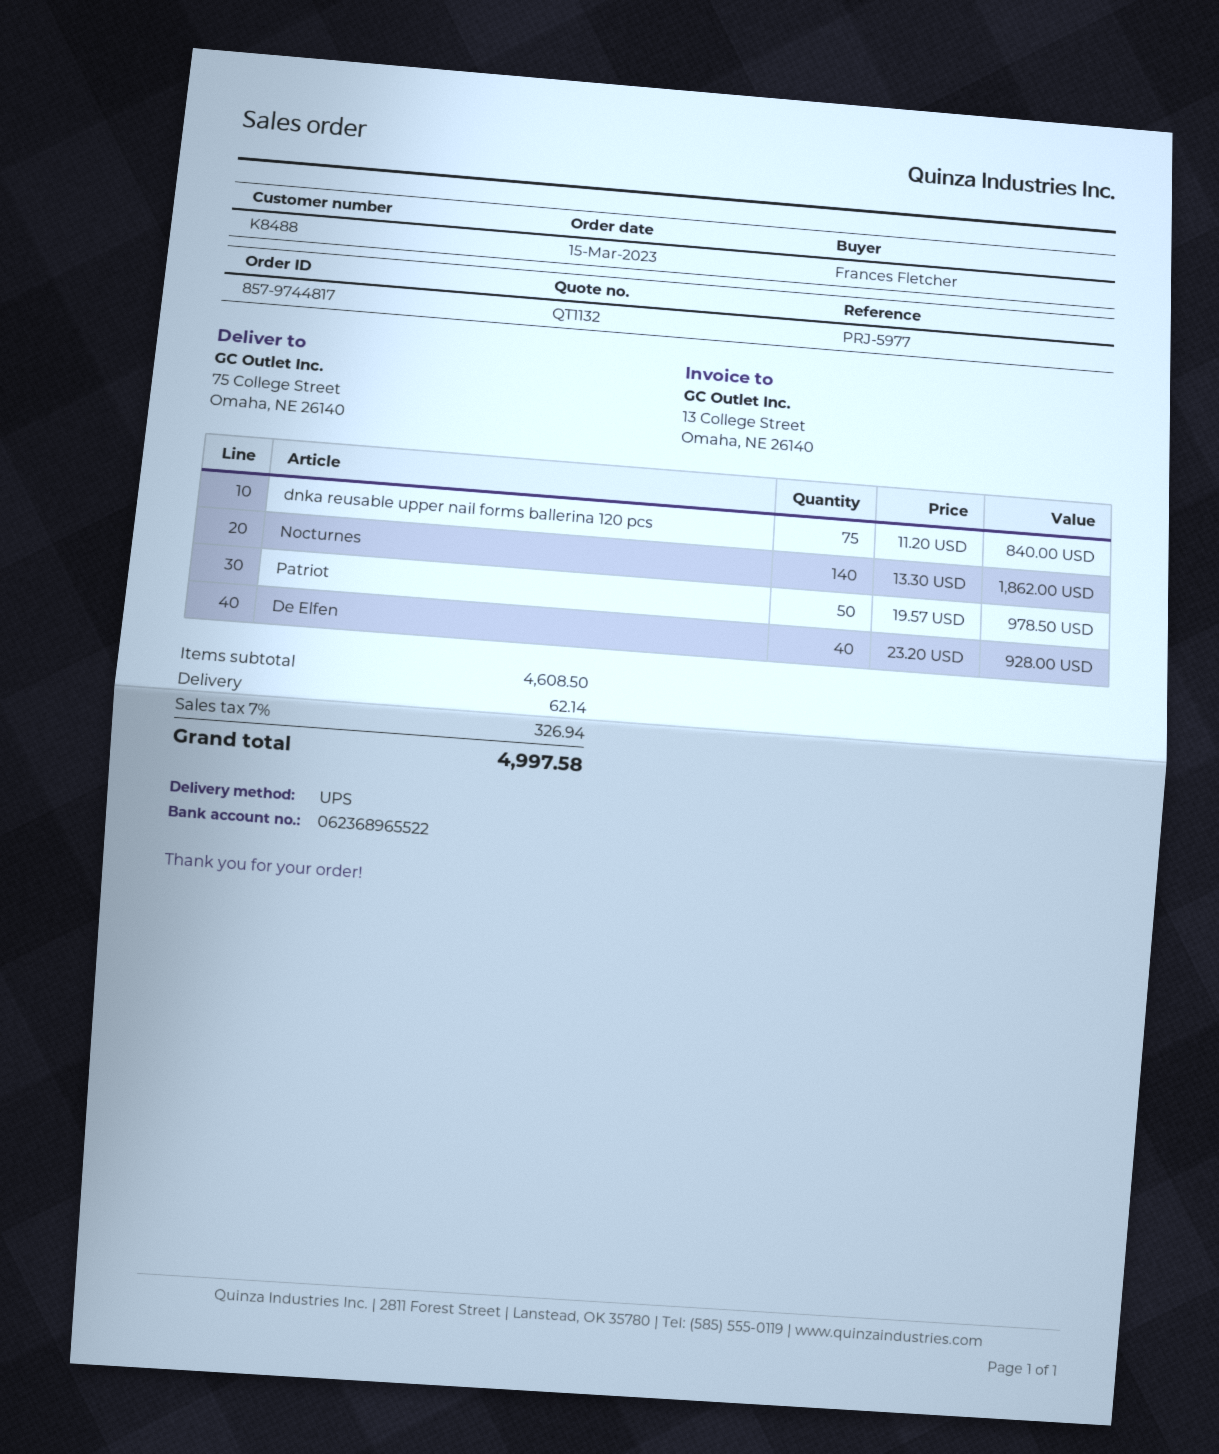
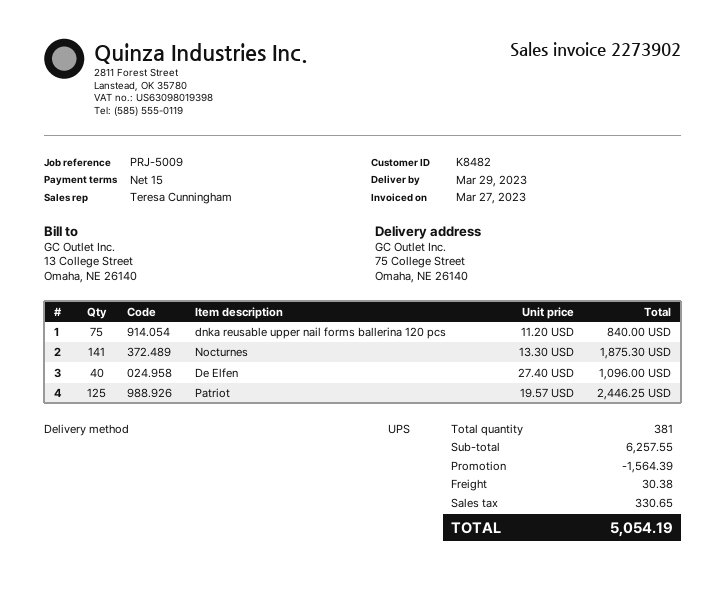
customer number: K8488 -> K8482
reference: PRJ-5977 -> PRJ-5009
Nocturnes: 140 x 13.30 = 1862.00 -> 141 x 13.30 = 1875.30
Patriot: 50 x 19.57 = 978.50 -> 125 x 19.57 = 2446.25
De Elfen: 40 x 23.20 = 928.00 -> 40 x 27.40 = 1096.00
subtotal: 4608.50 -> 6257.55
discount: none -> 1564.39
shipping: 62.14 -> 30.38
tax: 326.94 -> 330.65
total: 4997.58 -> 5054.19

